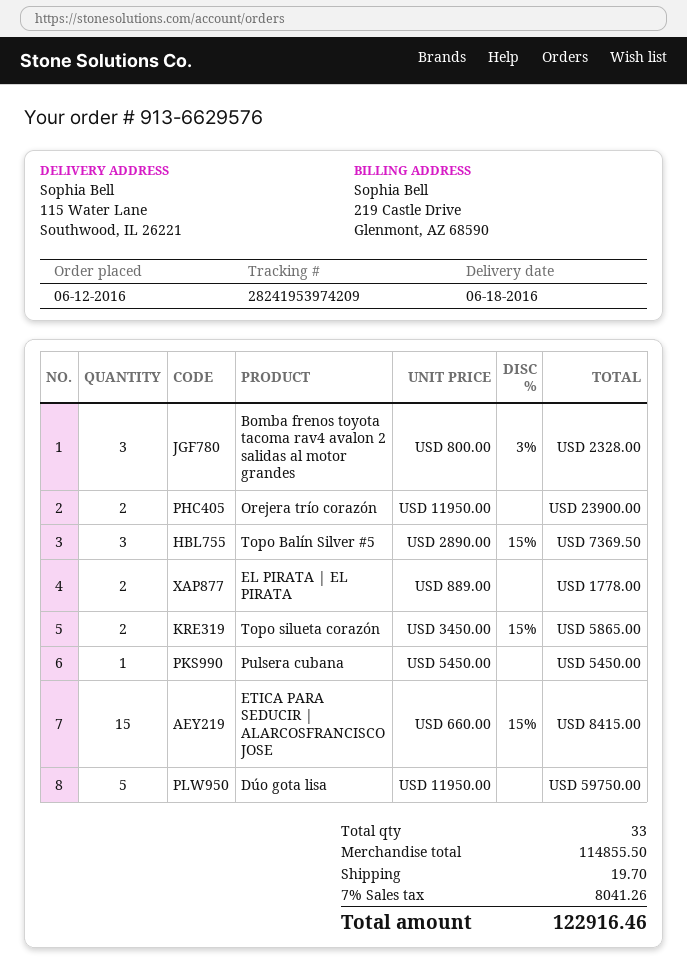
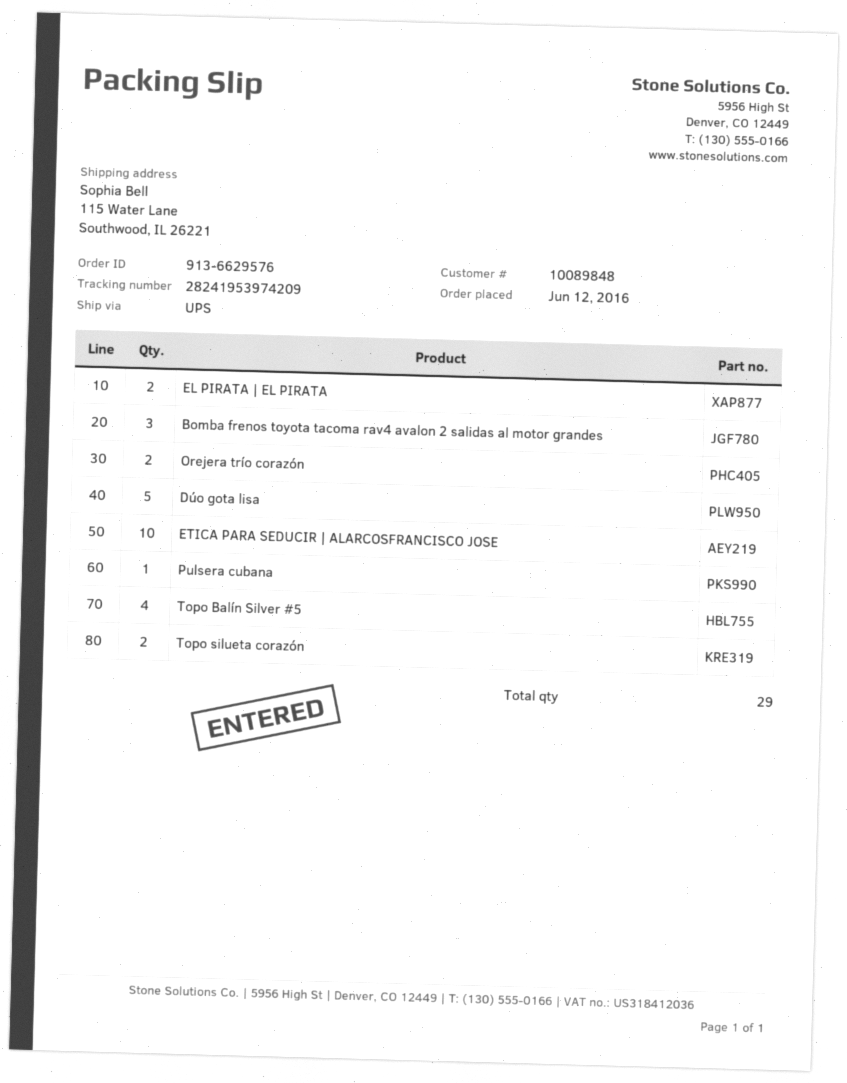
Topo Balín Silver #5: 3 -> 4
ETICA PARA SEDUCIR | ALARCOSFRANCISCO JOSE: 15 -> 10
total quantity: 33 -> 29

